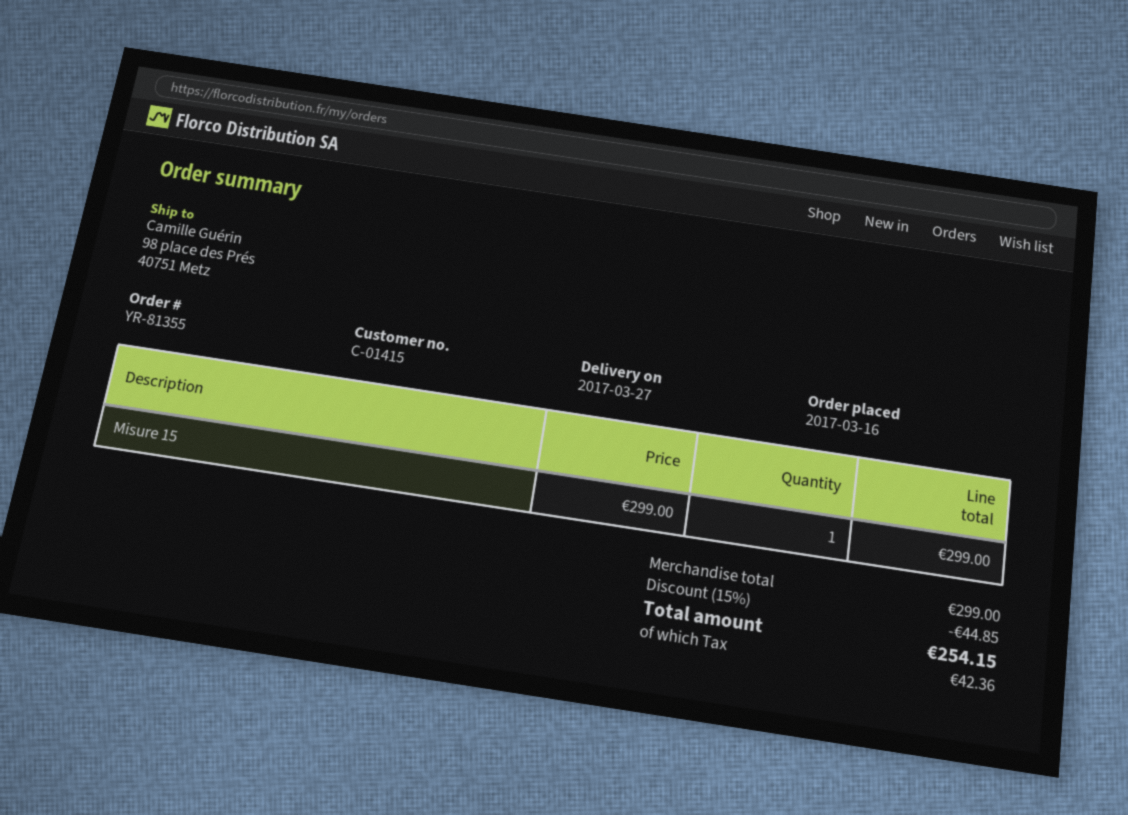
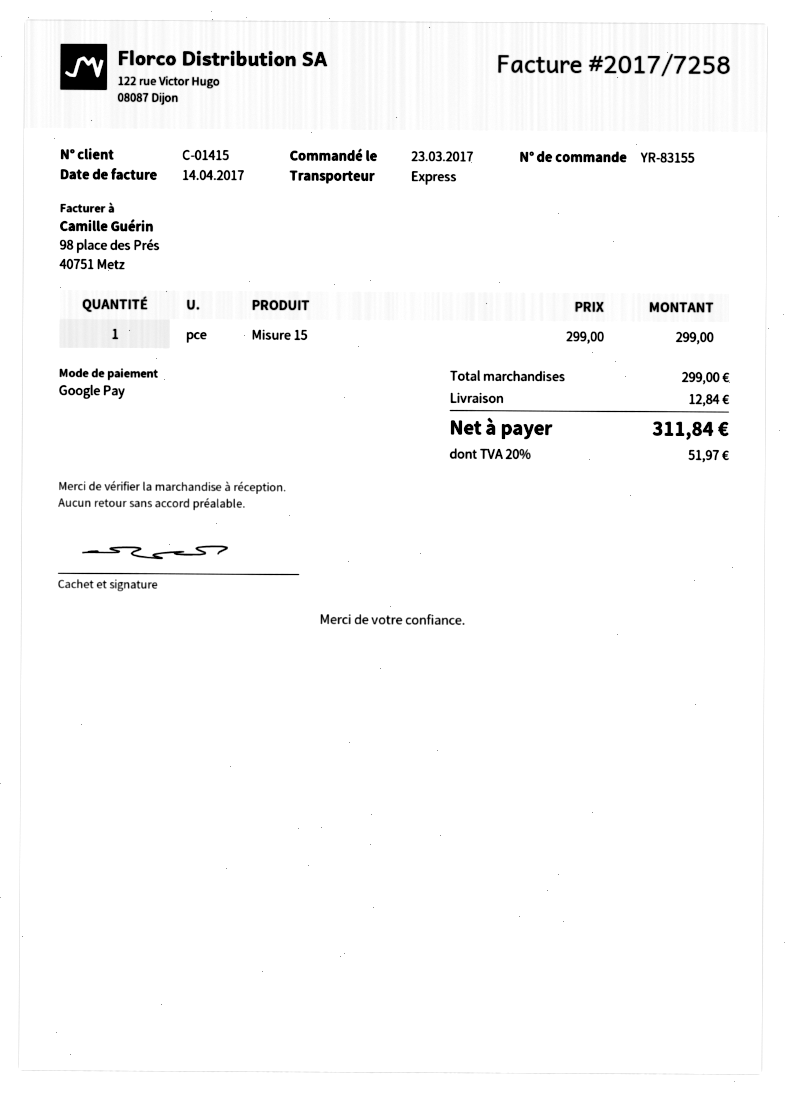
order number: YR-81355 -> YR-83155
order date: 2017-03-16 -> 2017-03-23
discount: 15% = 44.85 -> none
shipping: none -> 12.84
tax: 42.36 -> 51.97
total: 254.15 -> 311.84

